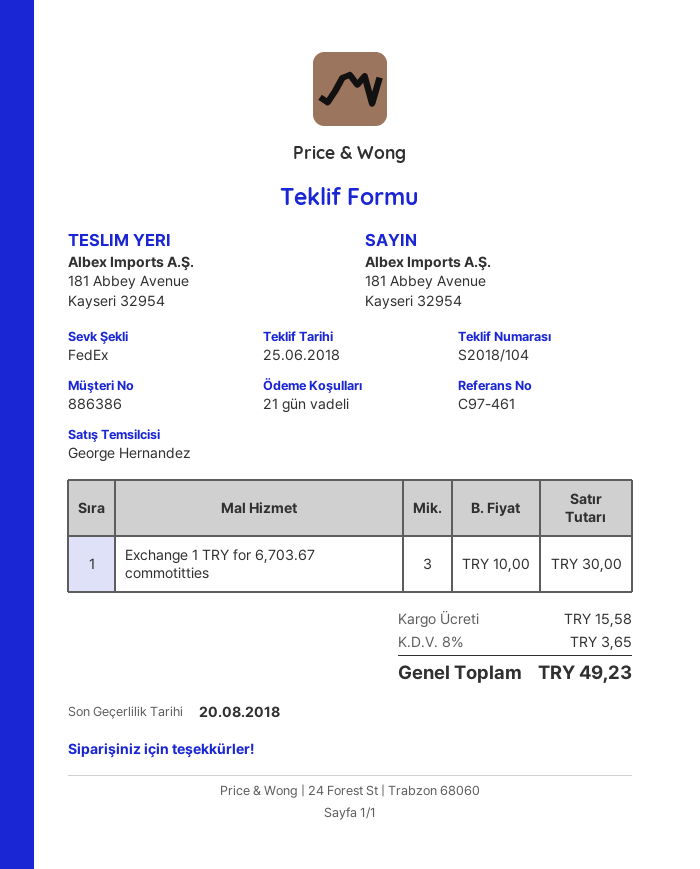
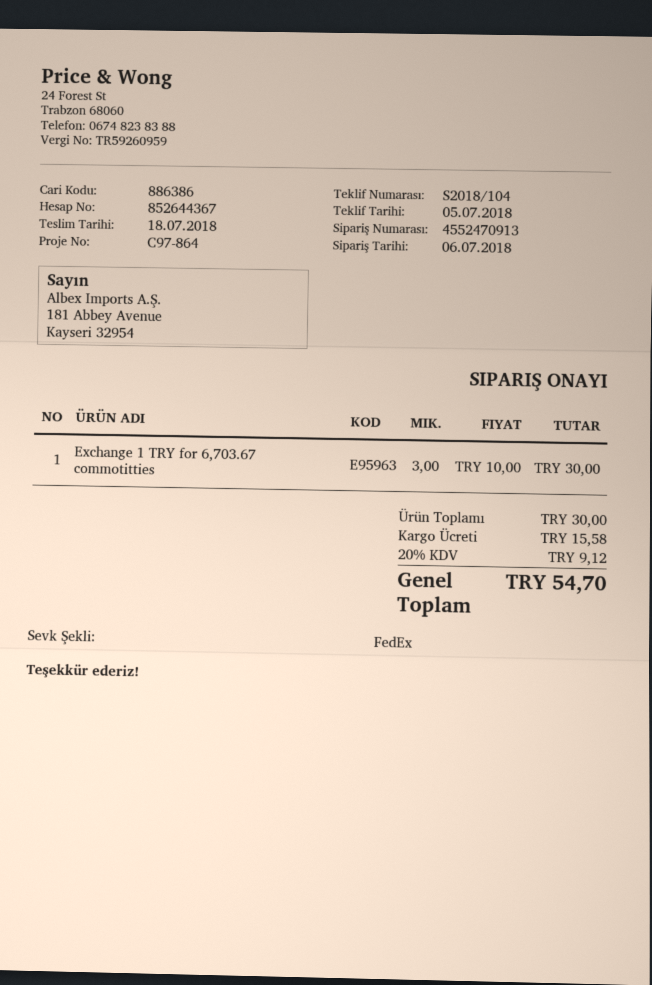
quote date: 2018-06-25 -> 2018-07-05
reference: C97-461 -> C97-864
tax: 8% = 3.65 -> 20% = 9.12
total: 49.23 -> 54.70

